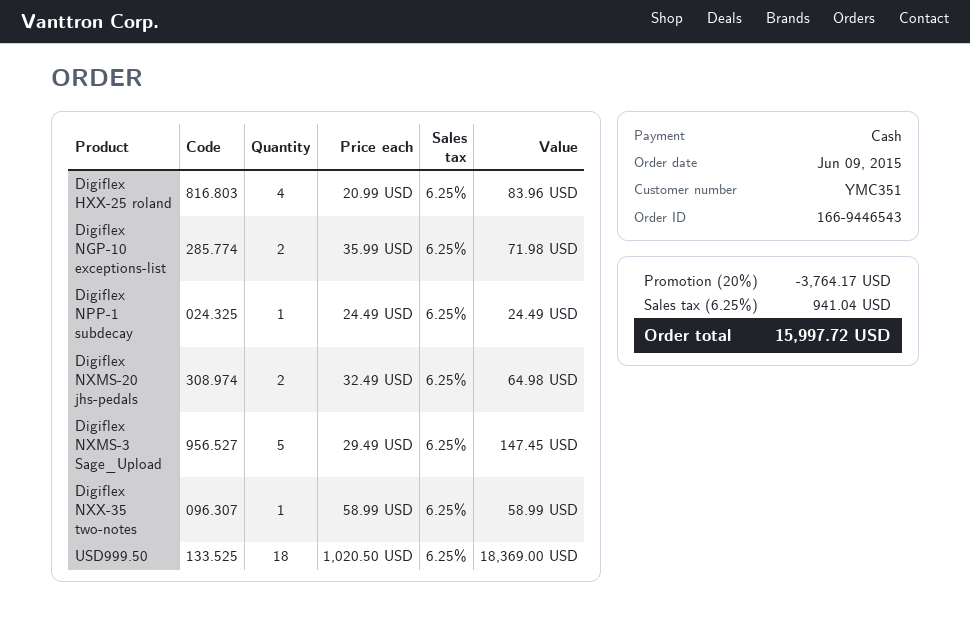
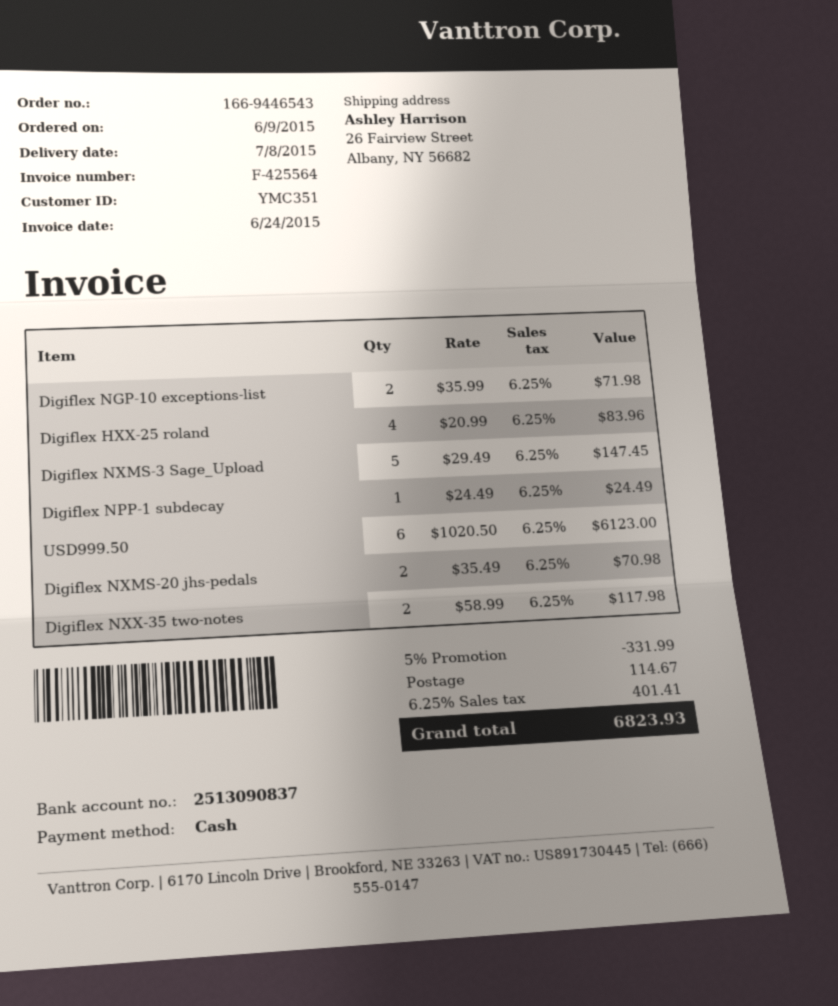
Digiflex NXMS-20 jhs-pedals: 2 x 32.49 = 64.98 -> 2 x 35.49 = 70.98
Digiflex NXX-35 two-notes: 1 x 58.99 = 58.99 -> 2 x 58.99 = 117.98
USD999.50: 18 x 1020.50 = 18369.00 -> 6 x 1020.50 = 6123.00
discount: 20% = 3764.17 -> 5% = 331.99
shipping: none -> 114.67
tax: 6.25% = 941.04 -> 6.25% = 401.41
total: 15997.72 -> 6823.93

